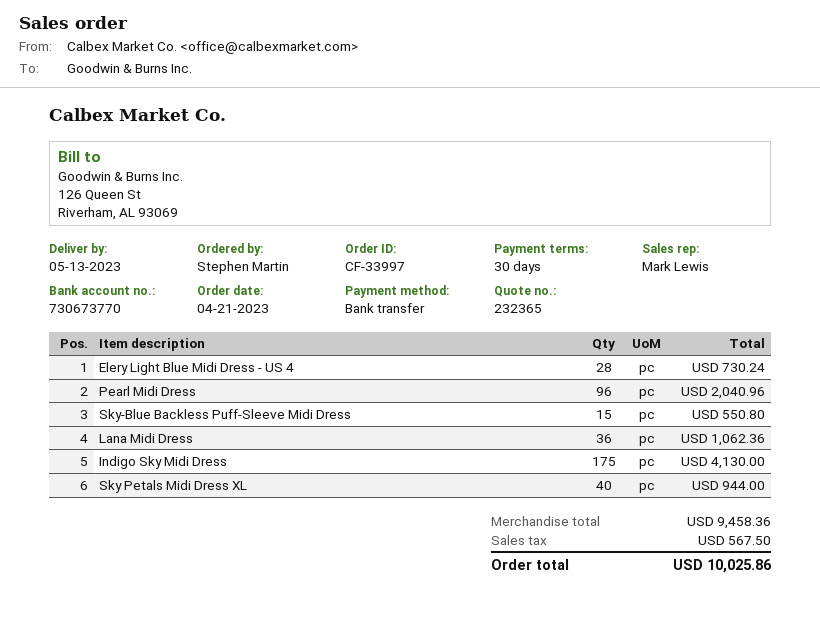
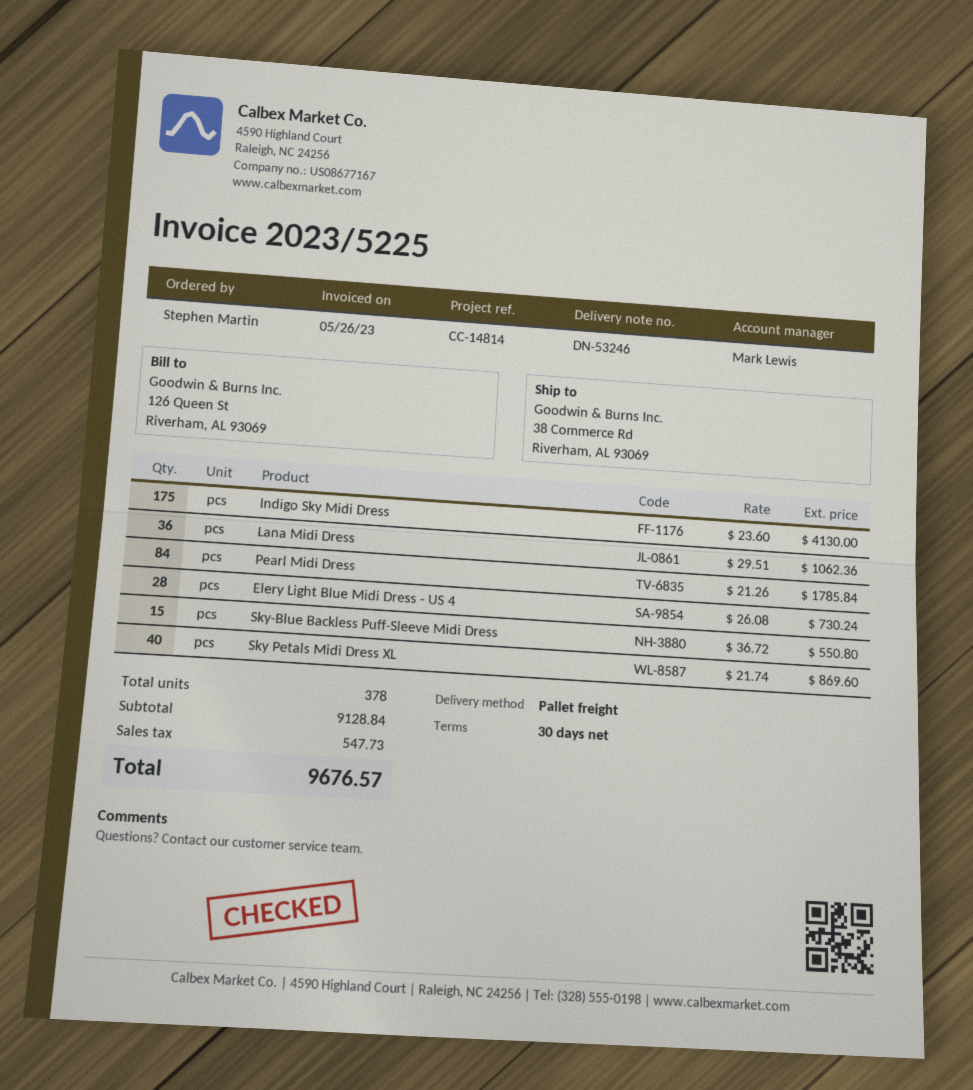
Pearl Midi Dress: 96 for 2040.96 -> 84 for 1785.84
Sky Petals Midi Dress XL: 40 for 944.00 -> 40 for 869.60
subtotal: 9458.36 -> 9128.84
tax: 567.50 -> 547.73
total: 10025.86 -> 9676.57

